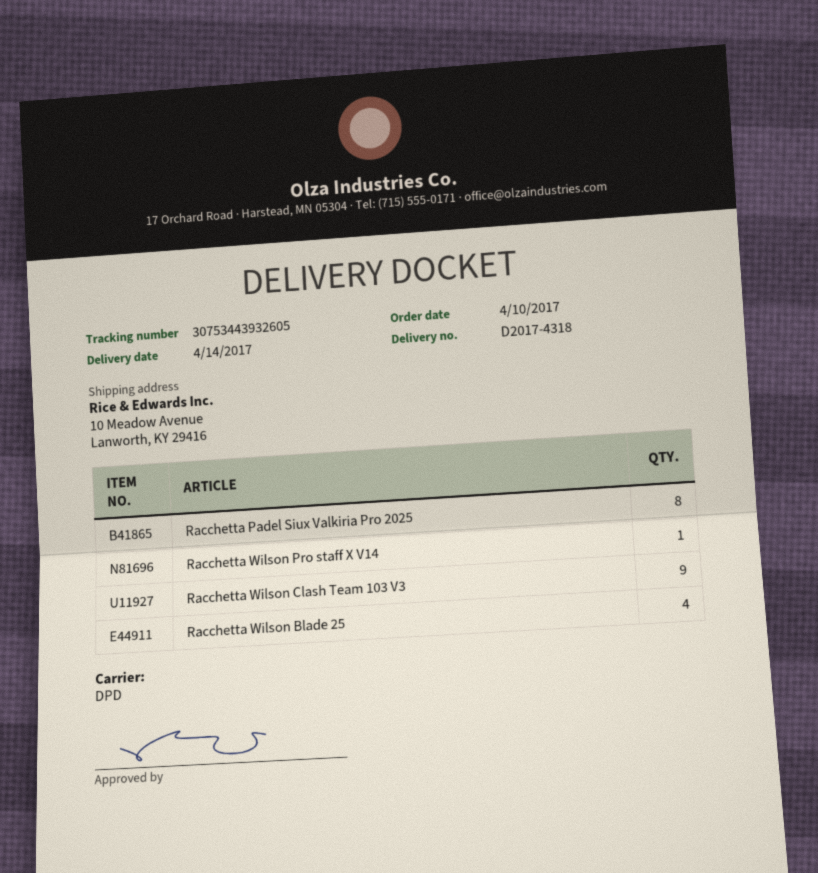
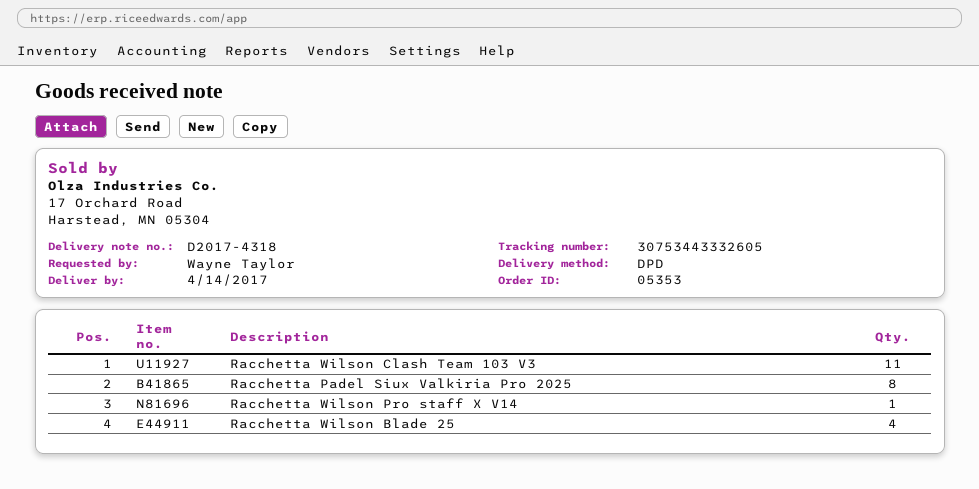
tracking number: 30753443932605 -> 30753443332605
Racchetta Wilson Clash Team 103 V3: 9 -> 11

